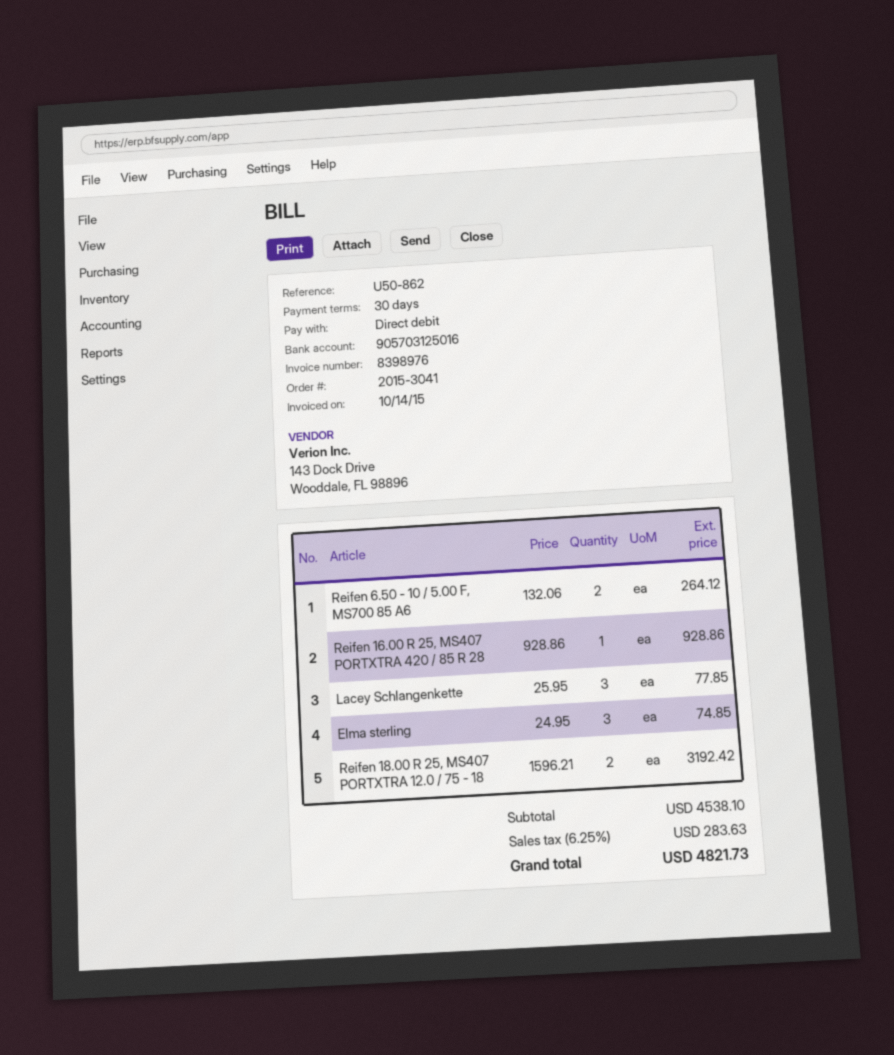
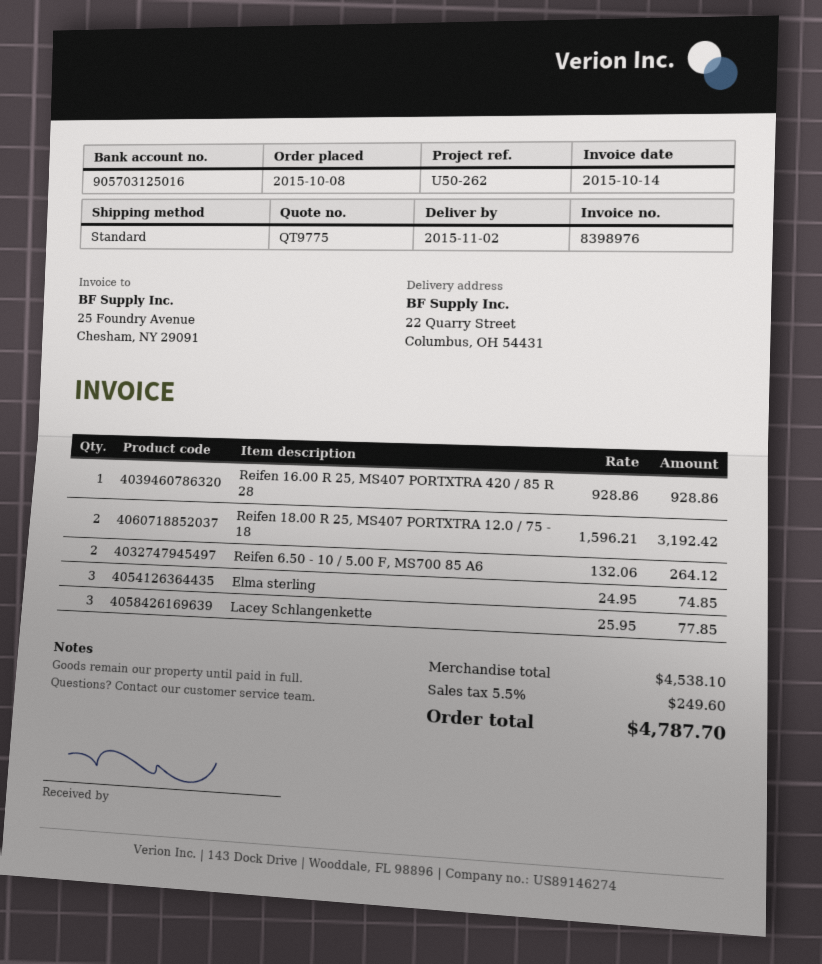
reference: U50-862 -> U50-262
tax: 6.25% = 283.63 -> 5.5% = 249.60
total: 4821.73 -> 4787.70

